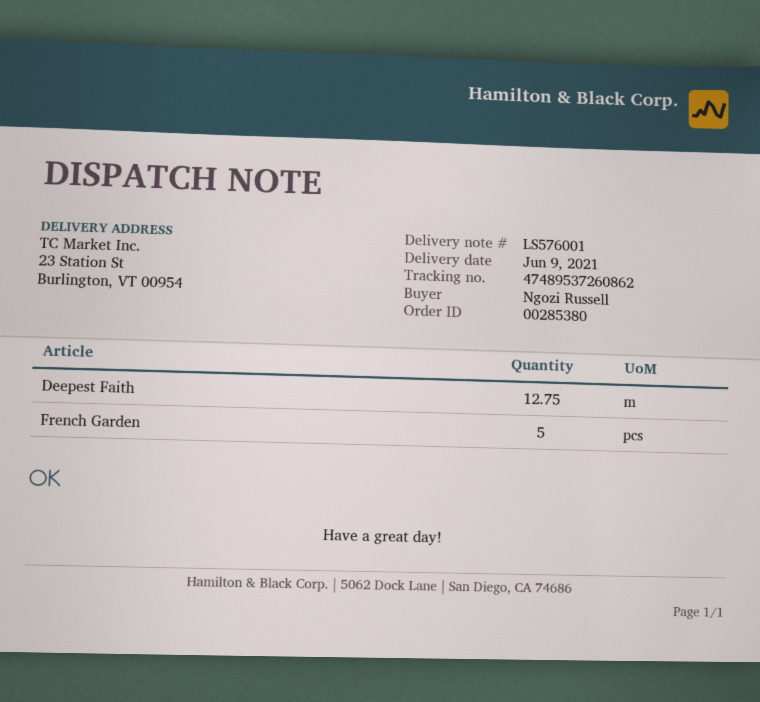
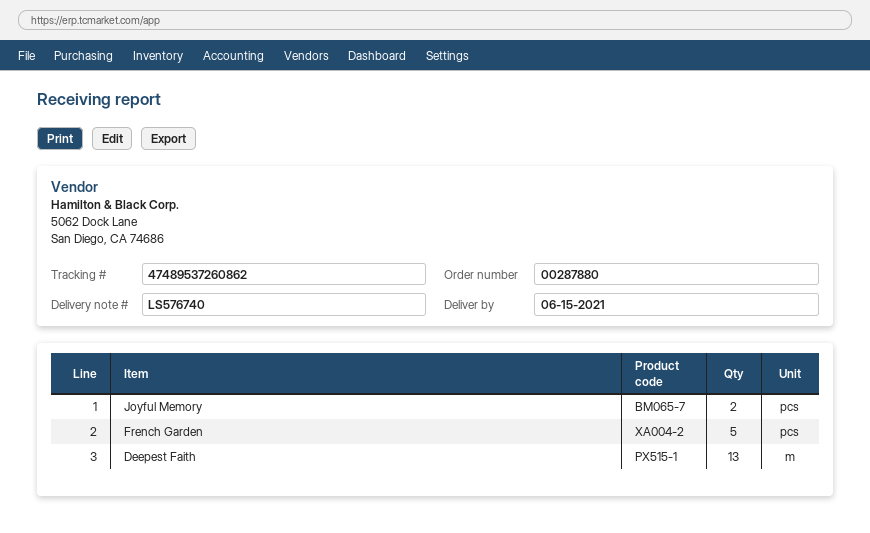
order number: 00285380 -> 00287880
delivery note number: LS576001 -> LS576740
delivery date: 2021-06-09 -> 2021-06-15
Deepest Faith: 12.75 -> 13
Joyful Memory: none -> 2

